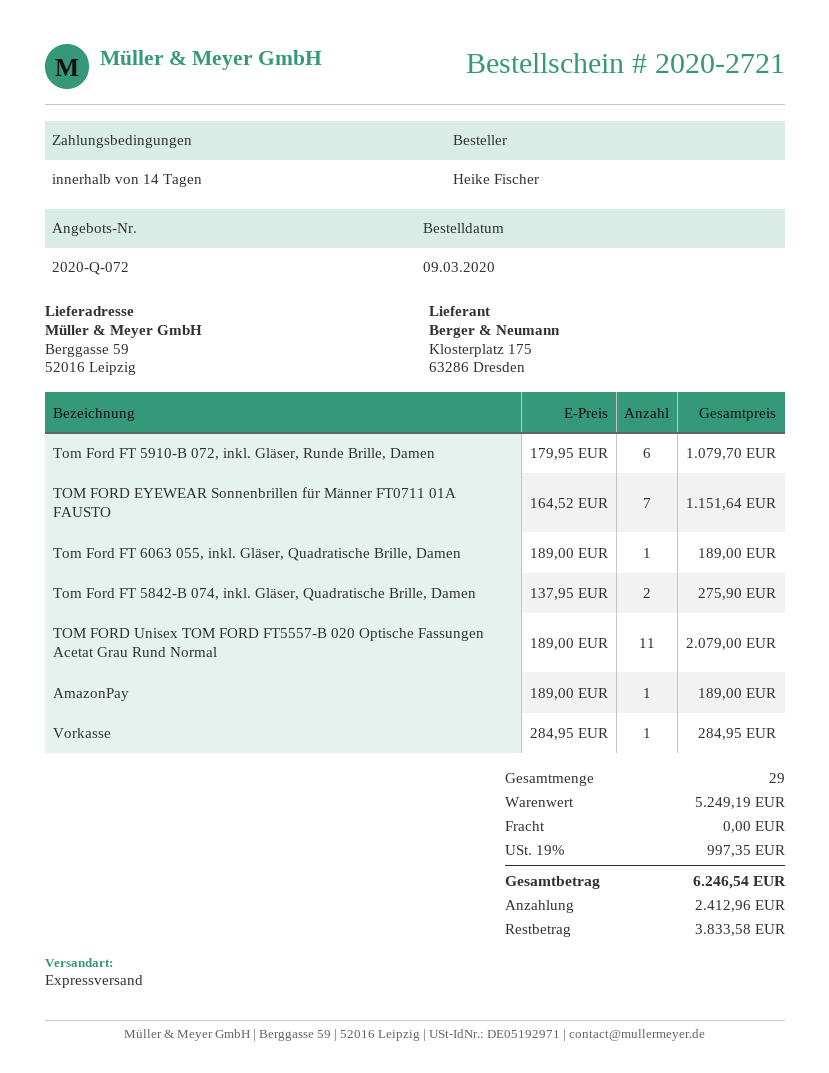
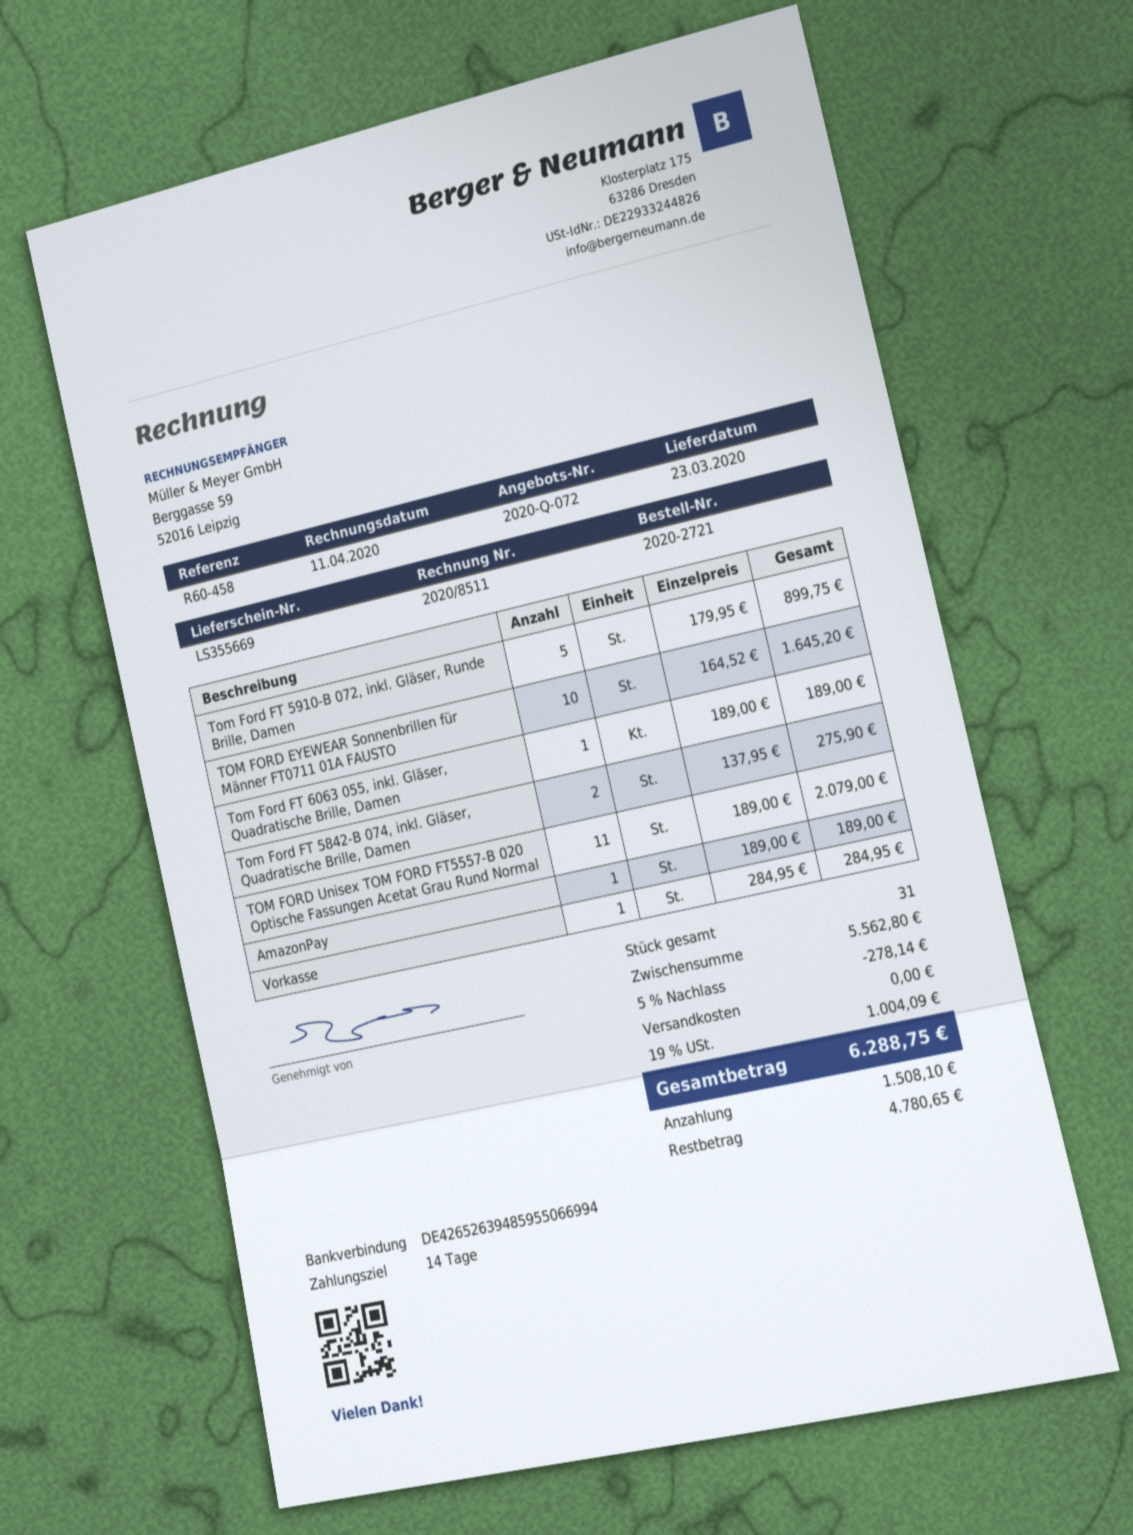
Tom Ford FT 5910-B 072, inkl. Gläser, Runde Brille, Damen: 6 x 179.95 = 1079.70 -> 5 x 179.95 = 899.75
TOM FORD EYEWEAR Sonnenbrillen für Männer FT0711 01A FAUSTO: 7 x 164.52 = 1151.64 -> 10 x 164.52 = 1645.20
total quantity: 29 -> 31
subtotal: 5249.19 -> 5562.80
discount: none -> 5% = 278.14
tax: 19% = 997.35 -> 19% = 1004.09
total: 6246.54 -> 6288.75
deposit: 2412.96 -> 1508.10
balance: 3833.58 -> 4780.65

